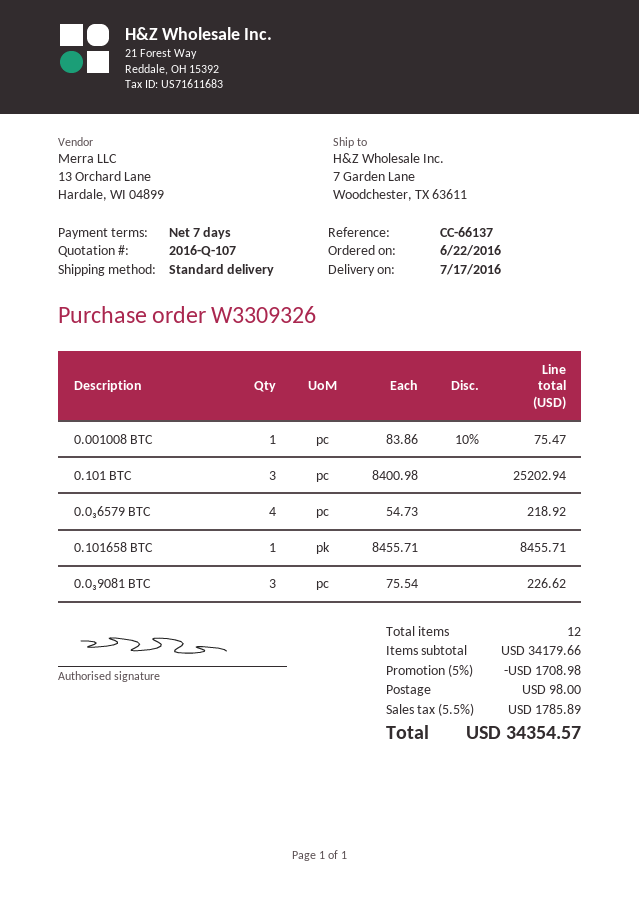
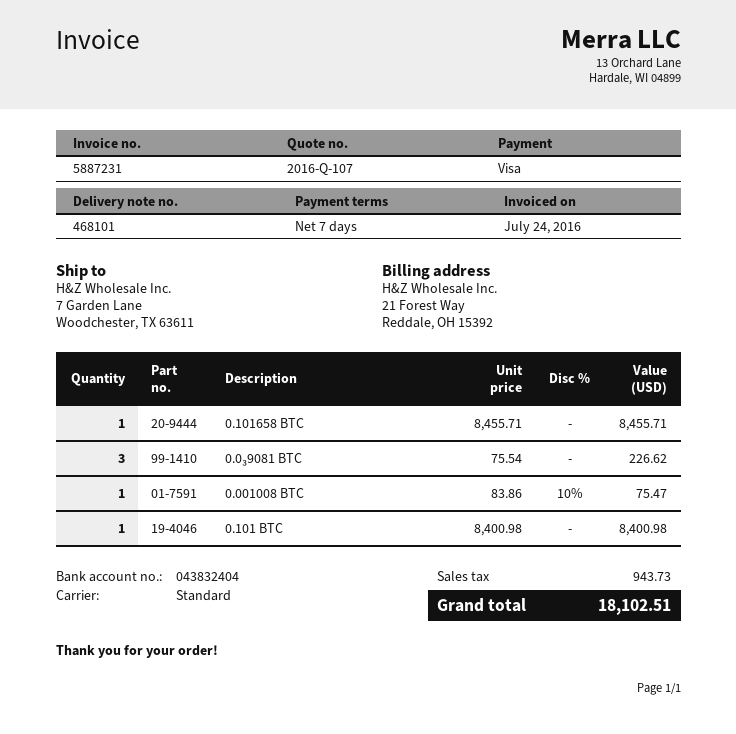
0.101 BTC: 3 x 8400.98 = 25202.94 -> 1 x 8400.98 = 8400.98
0.0₃6579 BTC: 4 x 54.73 = 218.92 -> none
discount: 5% = 1708.98 -> none
shipping: 98.00 -> none
tax: 1785.89 -> 943.73
total: 34354.57 -> 18102.51

